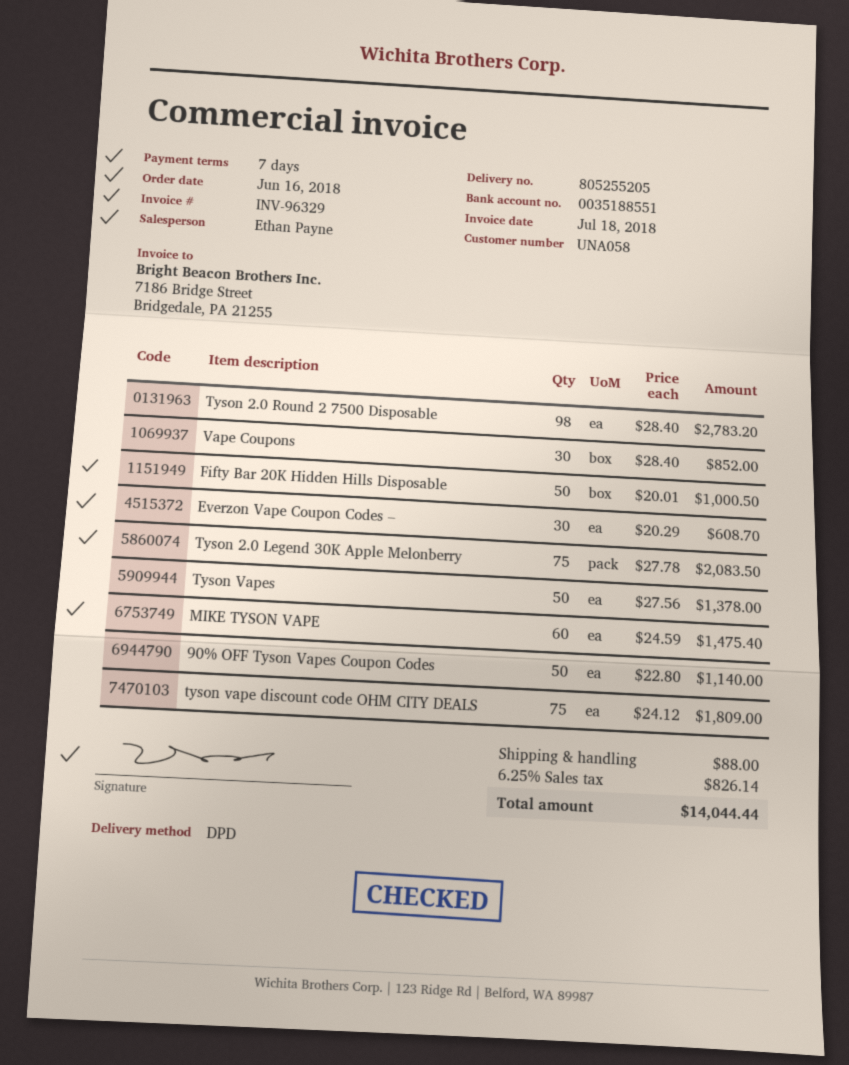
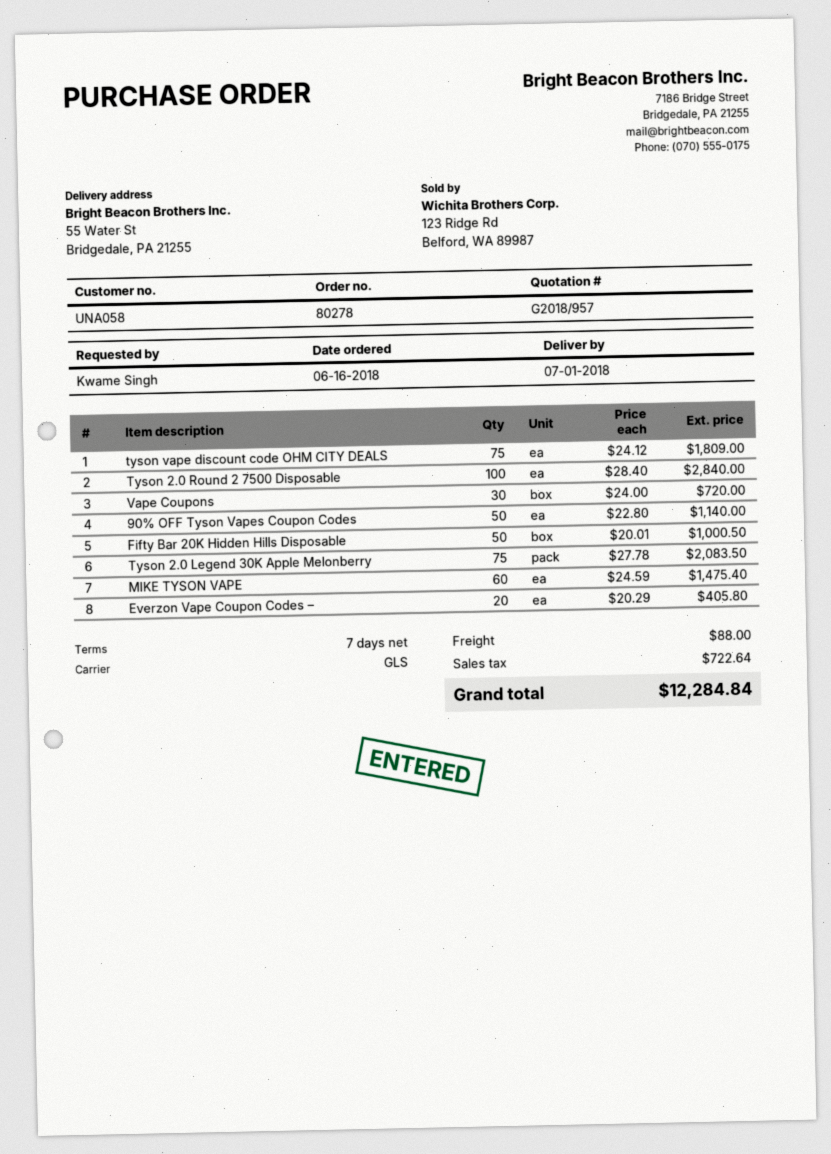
shipping method: DPD -> GLS
Tyson 2.0 Round 2 7500 Disposable: 98 x 28.40 = 2783.20 -> 100 x 28.40 = 2840.00
Vape Coupons: 30 x 28.40 = 852.00 -> 30 x 24.00 = 720.00
Everzon Vape Coupon Codes –: 30 x 20.29 = 608.70 -> 20 x 20.29 = 405.80
Tyson Vapes: 50 x 27.56 = 1378.00 -> none
tax: 826.14 -> 722.64
total: 14044.44 -> 12284.84

